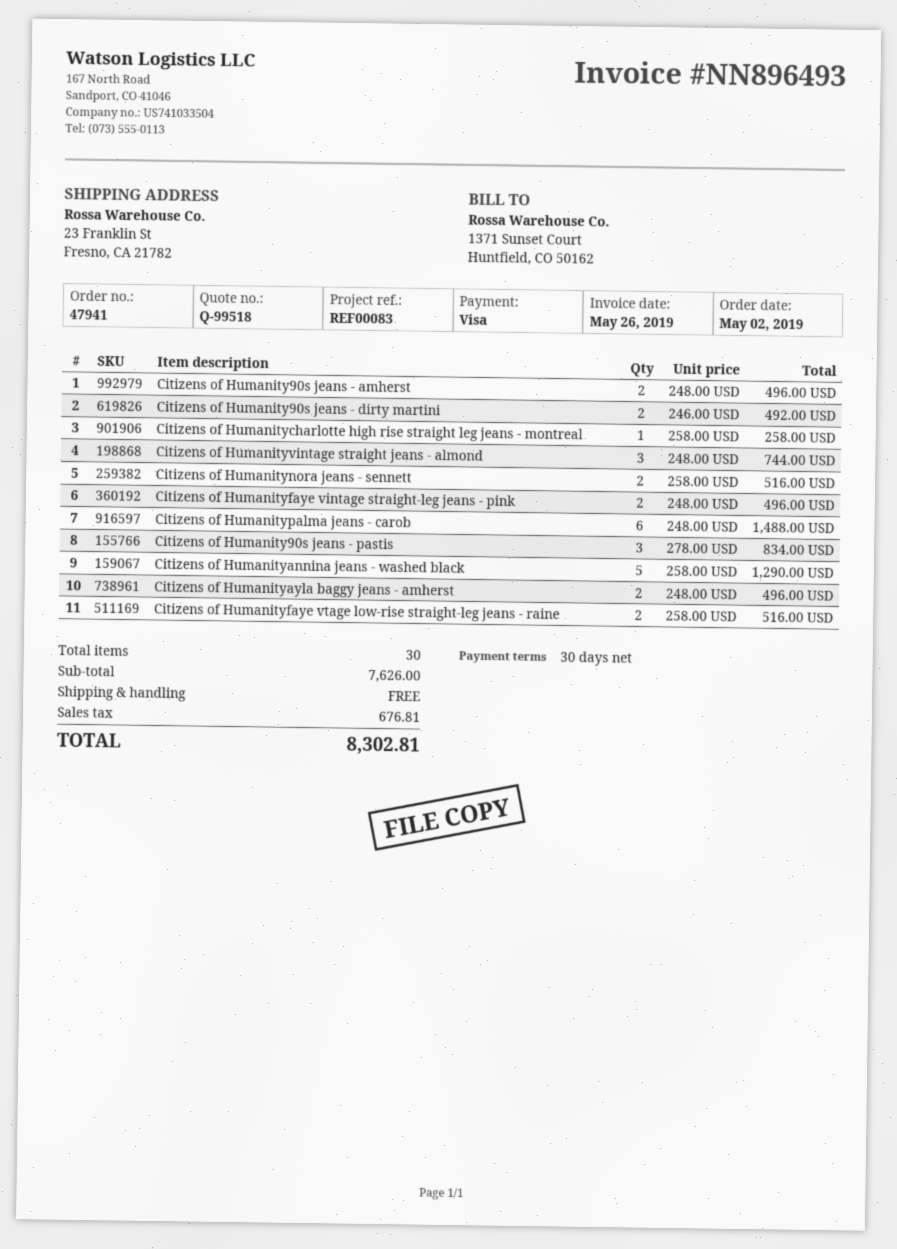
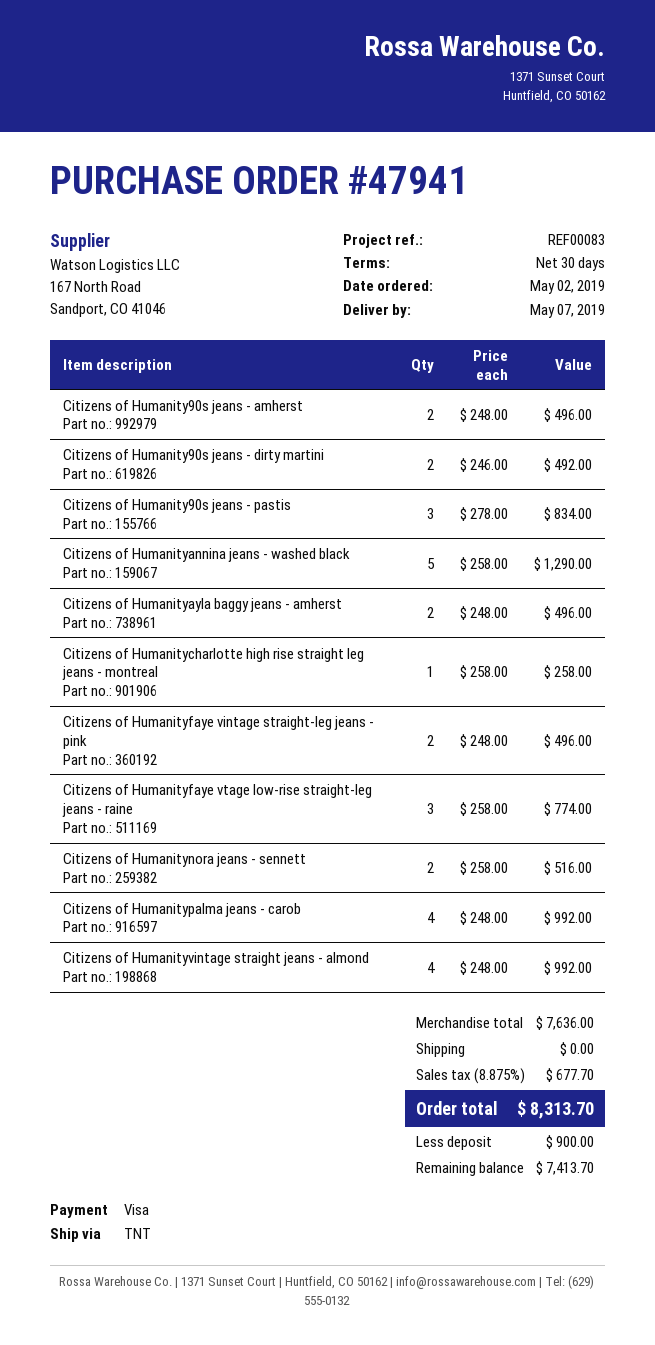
Citizens of Humanityvintage straight jeans - almond: 3 x 248.00 = 744.00 -> 4 x 248.00 = 992.00
Citizens of Humanitypalma jeans - carob: 6 x 248.00 = 1488.00 -> 4 x 248.00 = 992.00
Citizens of Humanityfaye vtage low-rise straight-leg jeans - raine: 2 x 258.00 = 516.00 -> 3 x 258.00 = 774.00
subtotal: 7626.00 -> 7636.00
tax: 676.81 -> 677.70
total: 8302.81 -> 8313.70

